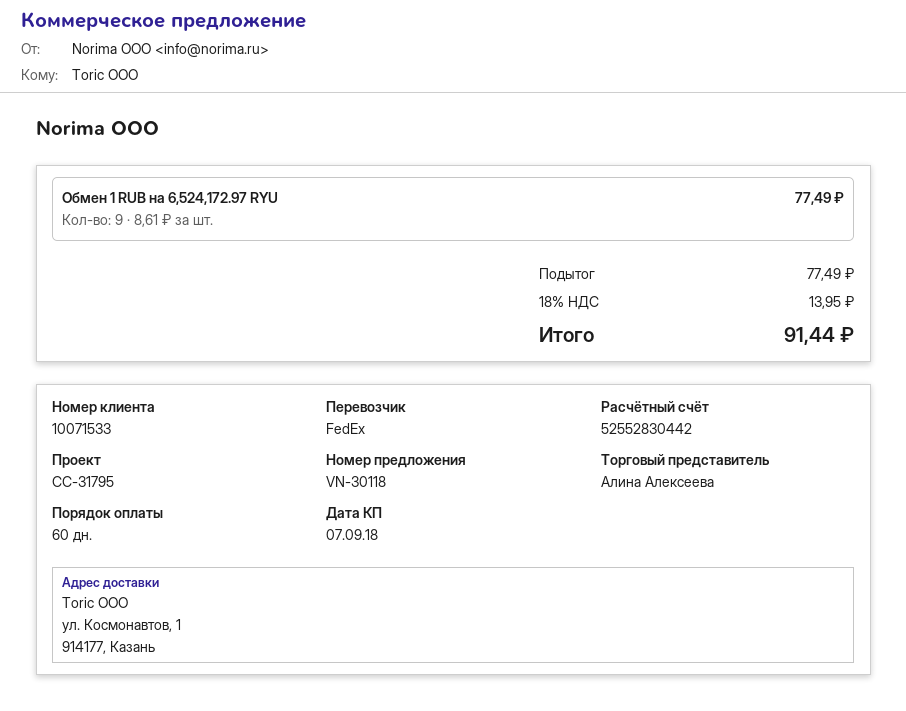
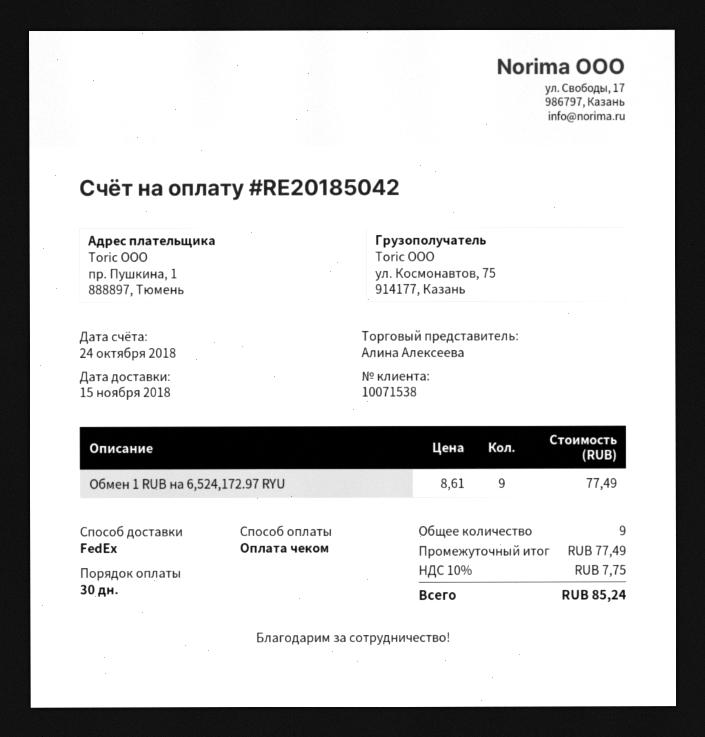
payment terms: 60 days -> 30 days
customer number: 10071533 -> 10071538
ship to: ул. Космонавтов, 1, 914177, Казань -> ул. Космонавтов, 75, 914177, Казань
tax: 18% = 13.95 -> 10% = 7.75
total: 91.44 -> 85.24

